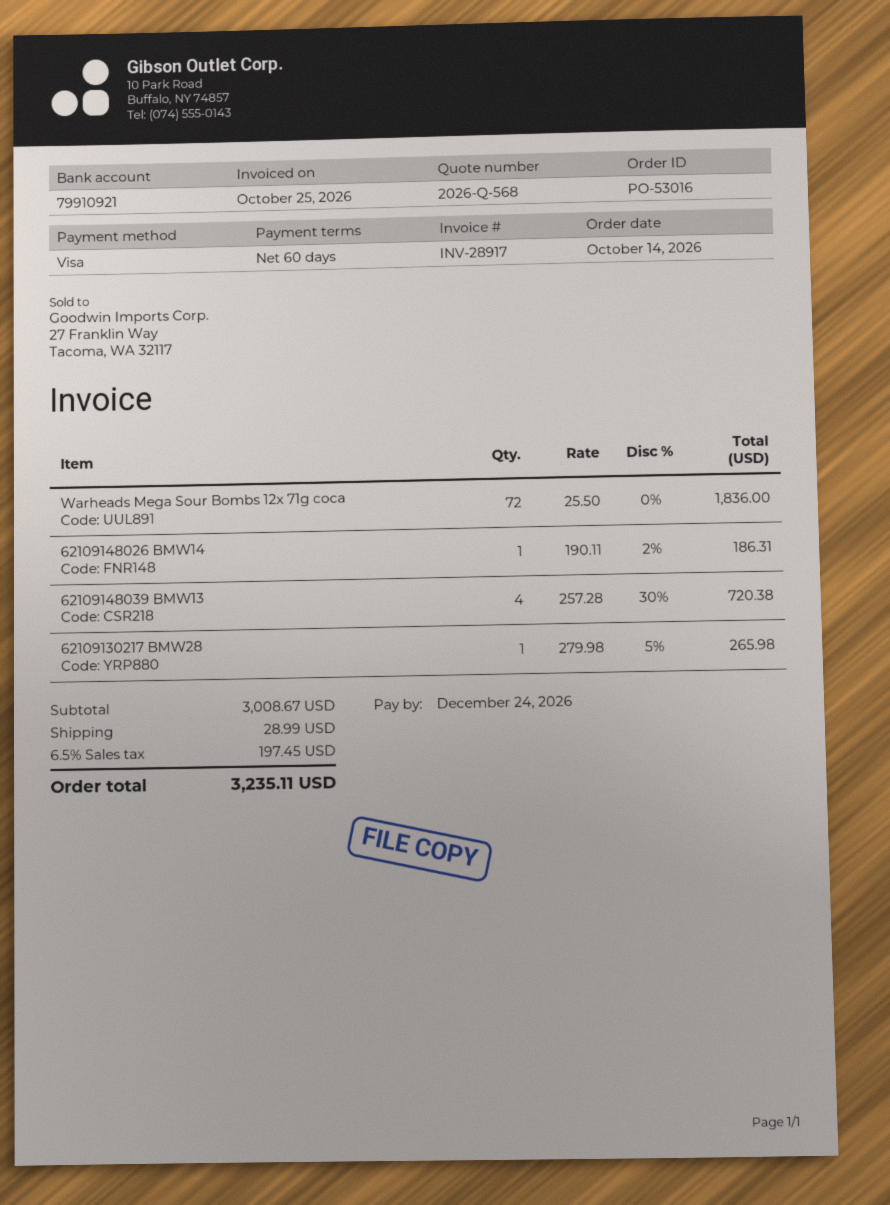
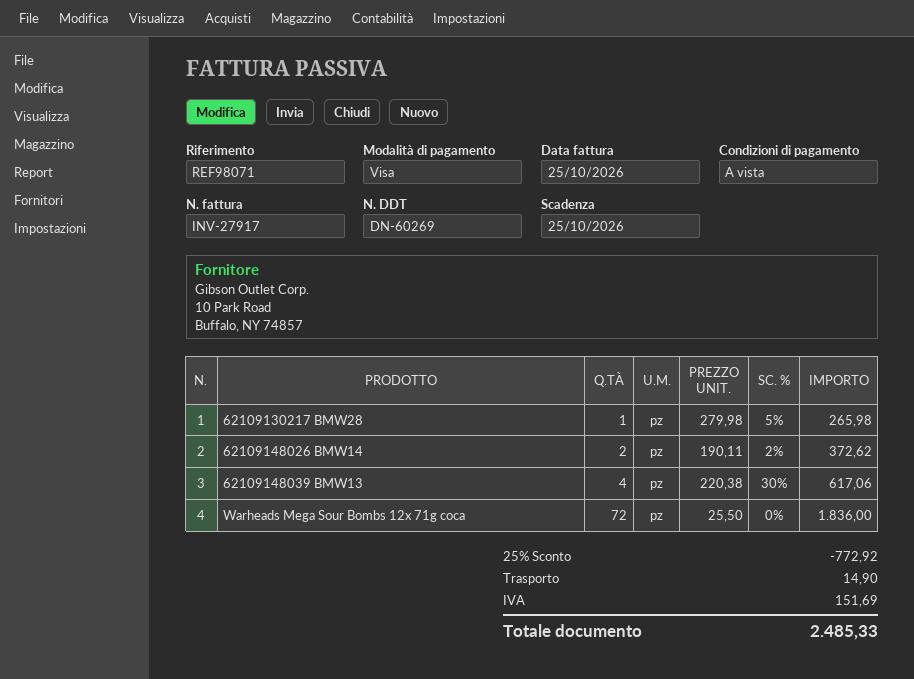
invoice number: INV-28917 -> INV-27917
payment terms: 60 days -> on receipt
due date: 2026-12-24 -> 2026-10-25
62109148026 BMW14: 1 x 190.11 - 2% = 186.31 -> 2 x 190.11 - 2% = 372.62
62109148039 BMW13: 4 x 257.28 - 30% = 720.38 -> 4 x 220.38 - 30% = 617.06
discount: none -> 25% = 772.92
shipping: 28.99 -> 14.90
tax: 197.45 -> 151.69
total: 3235.11 -> 2485.33

